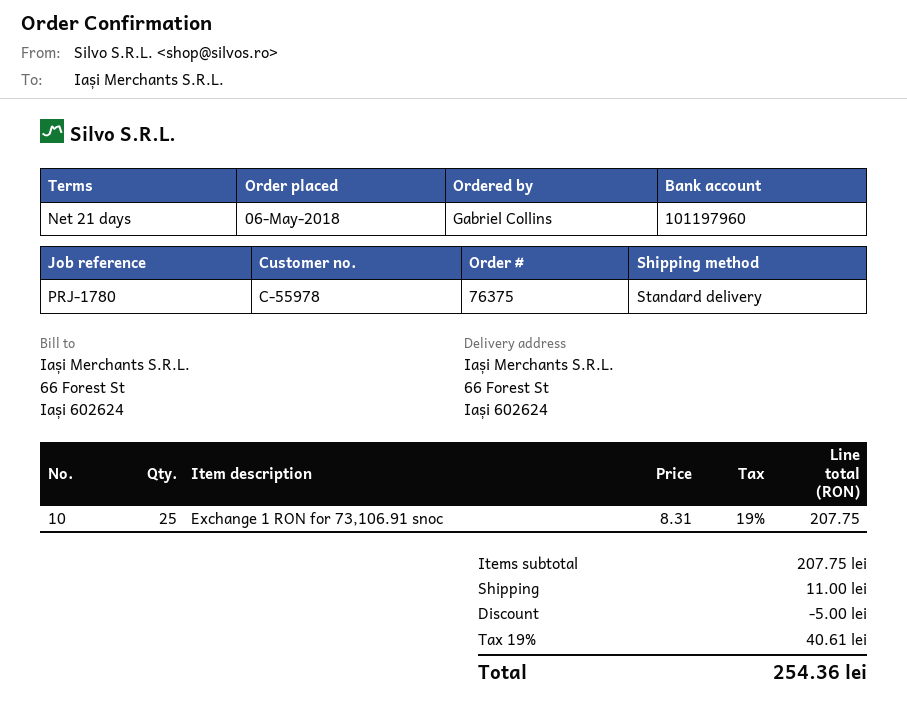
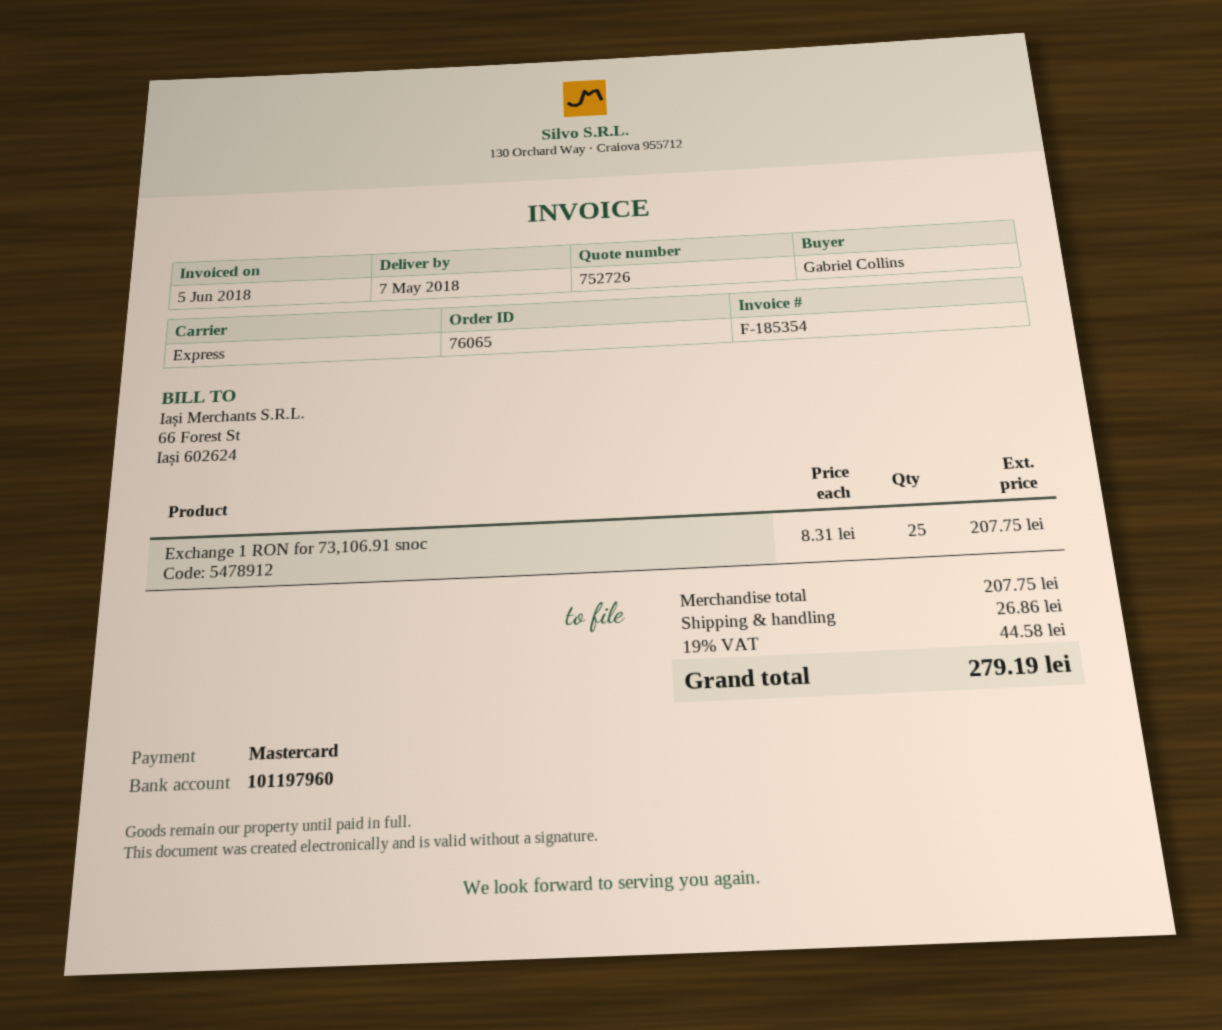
order number: 76375 -> 76065
shipping method: standard -> express
discount: 5.00 -> none
shipping: 11.00 -> 26.86
tax: 19% = 40.61 -> 19% = 44.58
total: 254.36 -> 279.19

